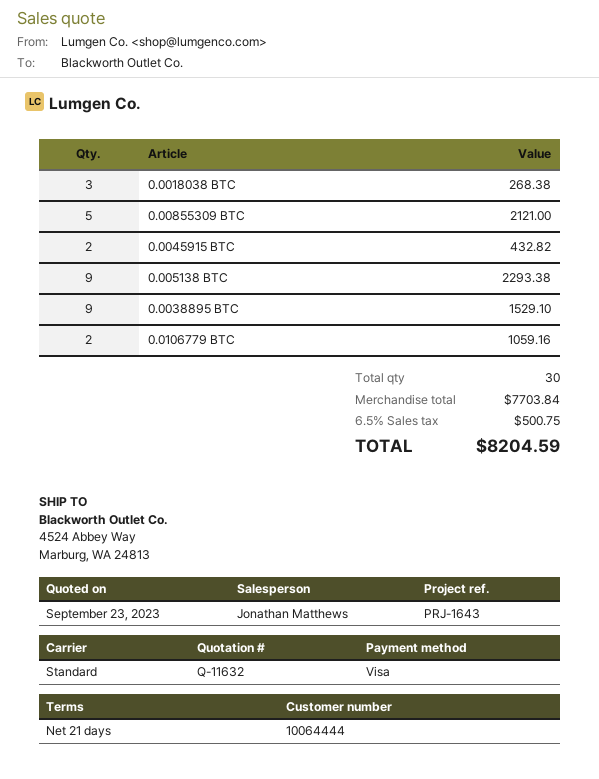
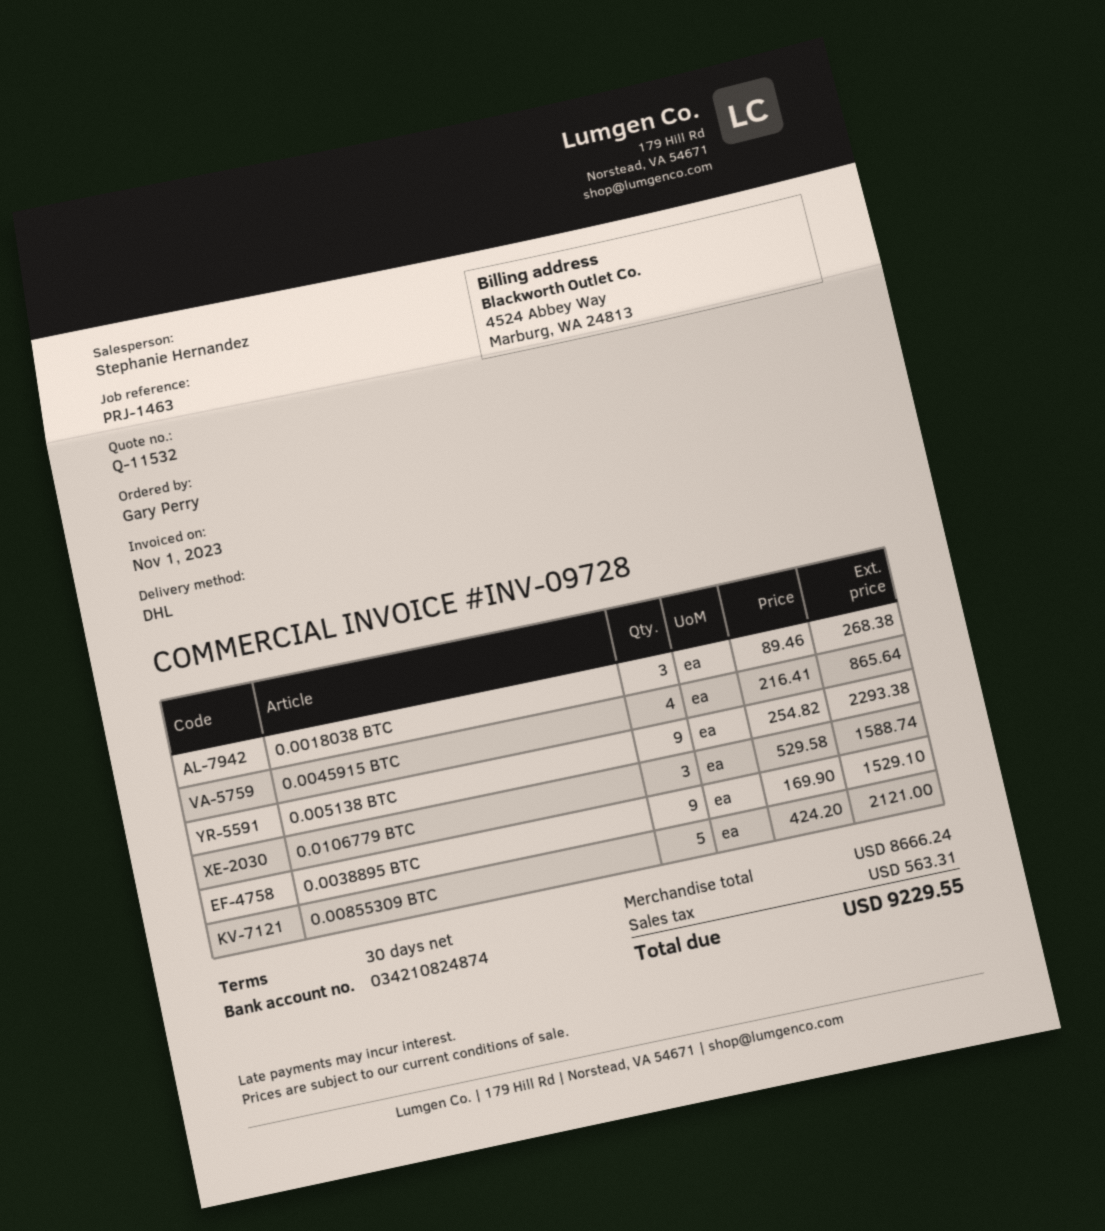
quote number: Q-11632 -> Q-11532
payment terms: 21 days -> 30 days
reference: PRJ-1643 -> PRJ-1463
sales rep: Jonathan Matthews -> Stephanie Hernandez
shipping method: standard -> DHL
0.0045915 BTC: 2 for 432.82 -> 4 for 865.64
0.0106779 BTC: 2 for 1059.16 -> 3 for 1588.74
subtotal: 7703.84 -> 8666.24
tax: 500.75 -> 563.31
total: 8204.59 -> 9229.55

